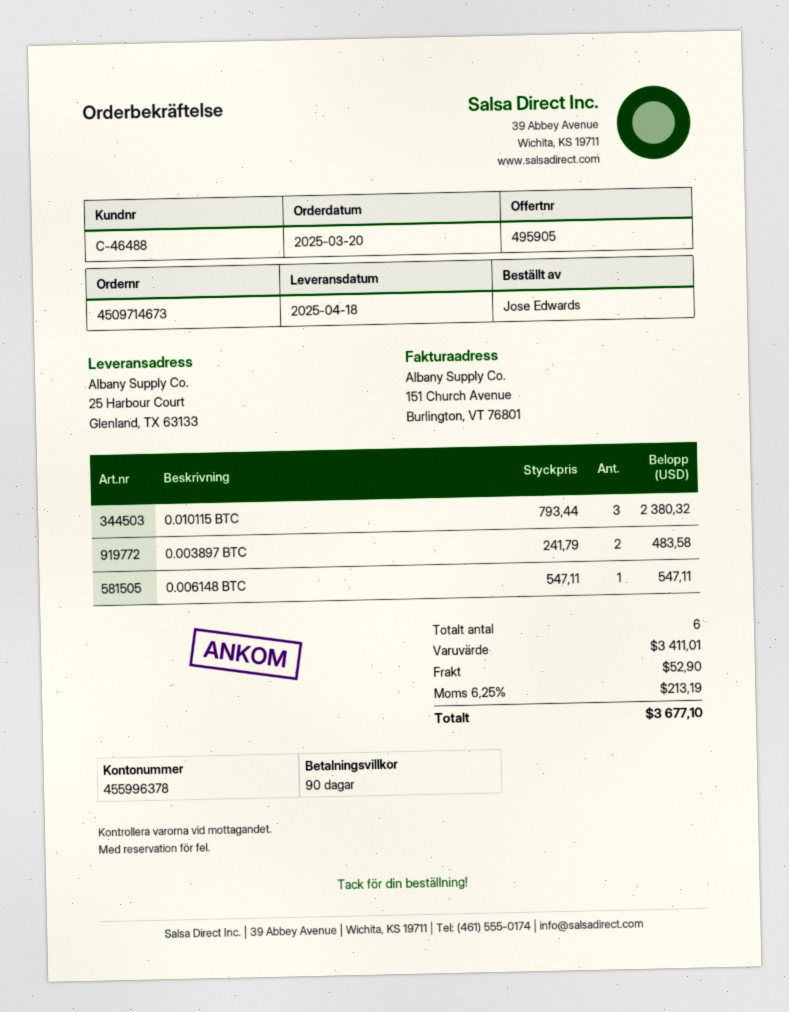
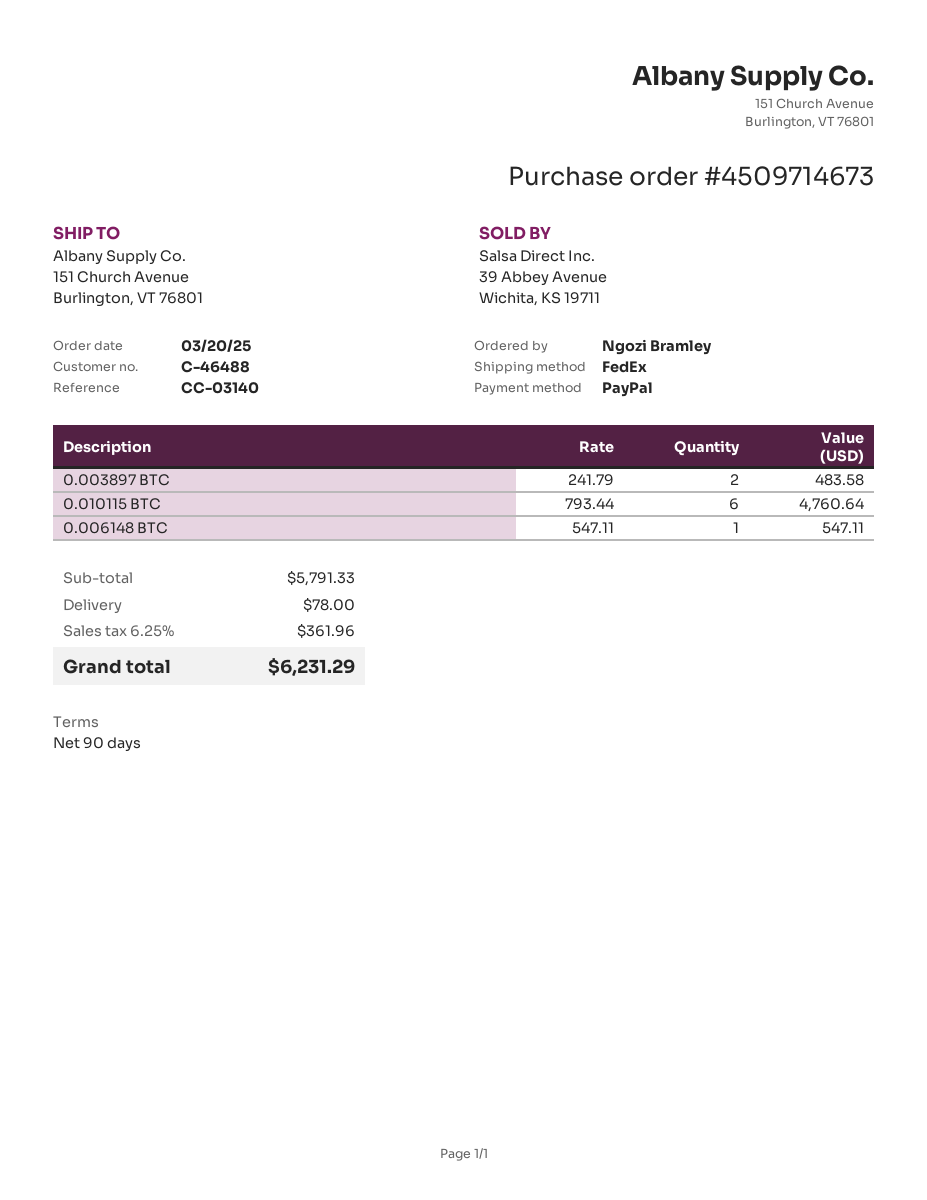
ordered by: Jose Edwards -> Ngozi Bramley
ship to: 25 Harbour Court, Glenland, TX 63133 -> 151 Church Avenue, Burlington, VT 76801
0.010115 BTC: 3 x 793.44 = 2380.32 -> 6 x 793.44 = 4760.64
subtotal: 3411.01 -> 5791.33
shipping: 52.90 -> 78.00
tax: 6.25% = 213.19 -> 6.25% = 361.96
total: 3677.10 -> 6231.29

